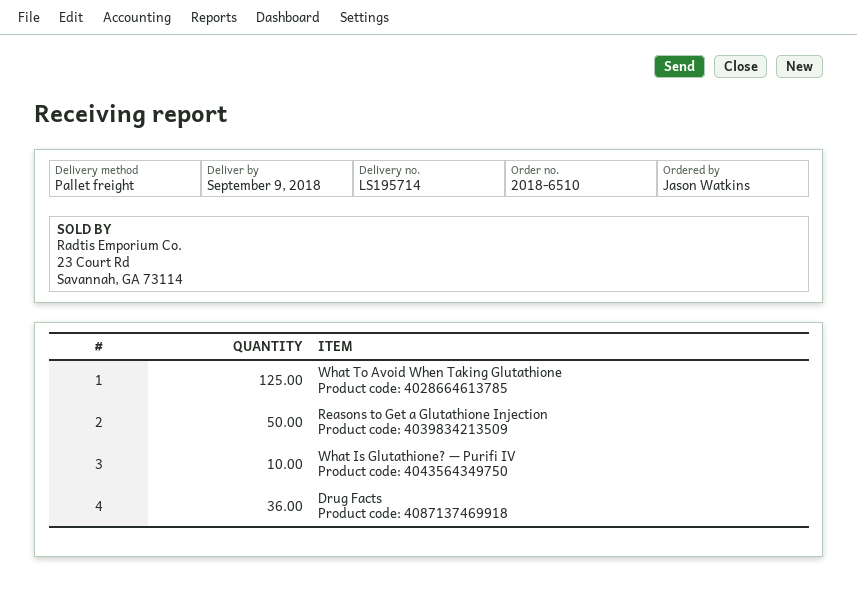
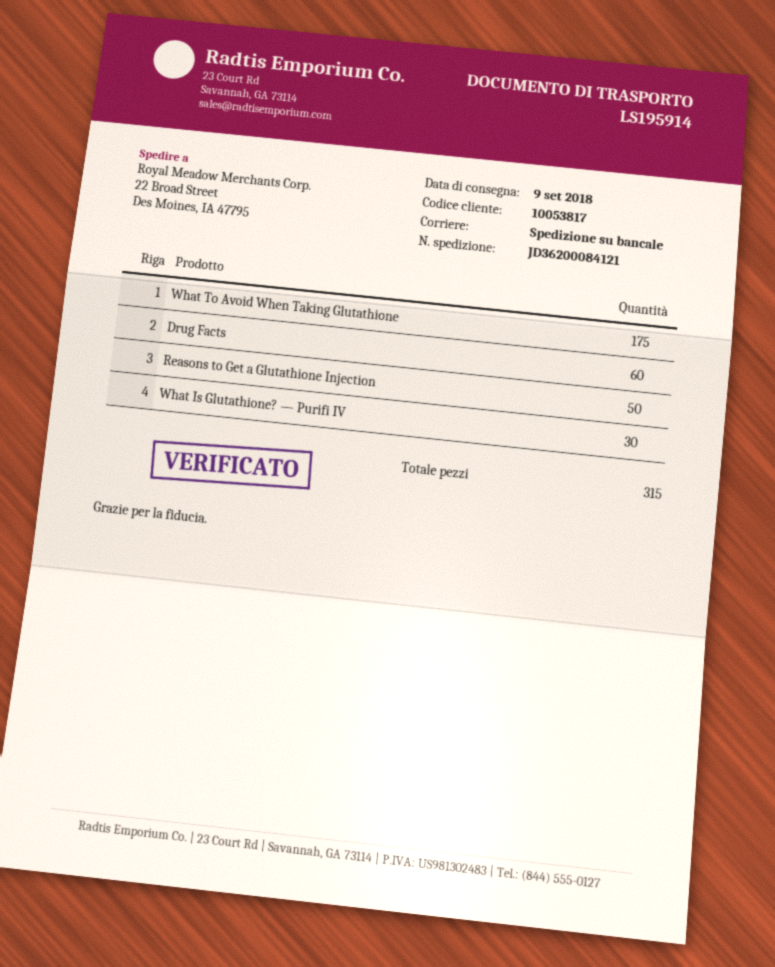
delivery note number: LS195714 -> LS195914
What To Avoid When Taking Glutathione: 125 -> 175
What Is Glutathione? — Purifi IV: 10 -> 30
Drug Facts: 36 -> 60

